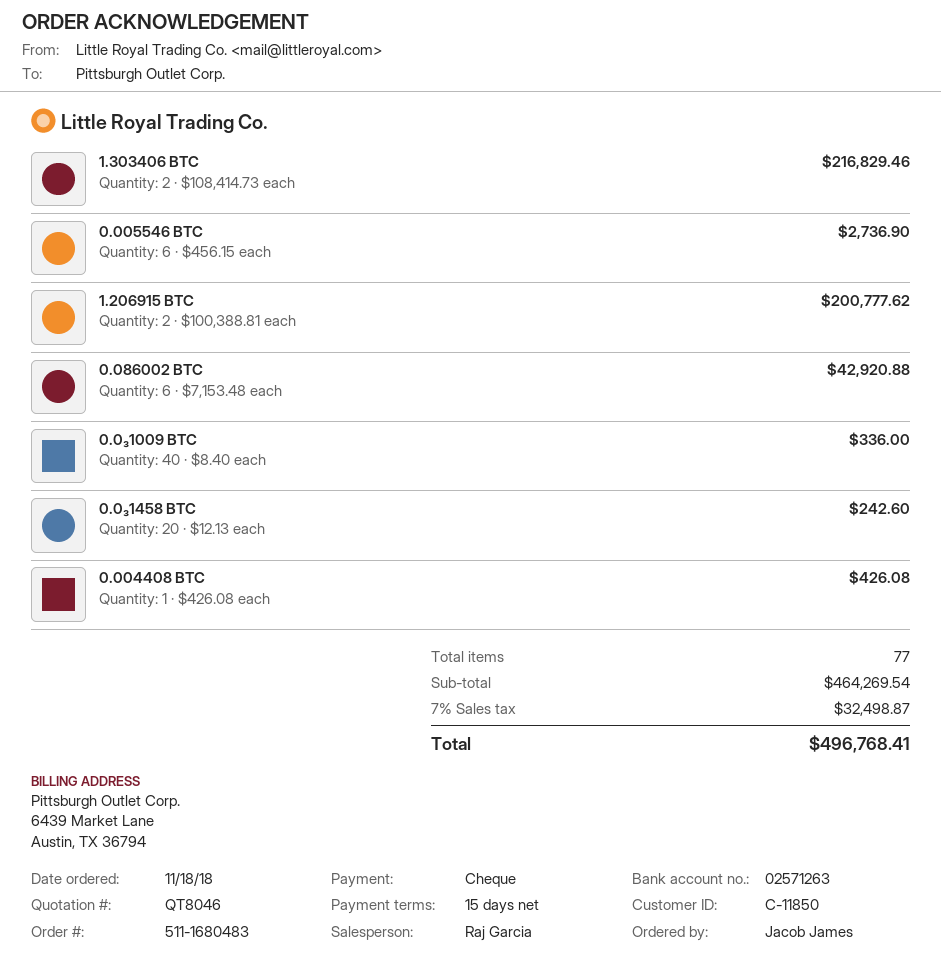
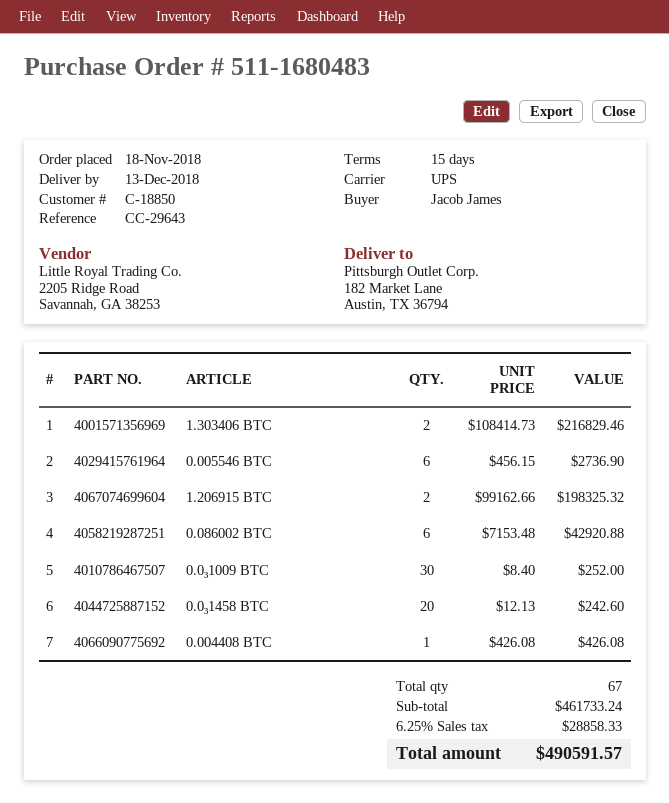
customer number: C-11850 -> C-18850
1.206915 BTC: 2 x 100388.81 = 200777.62 -> 2 x 99162.66 = 198325.32
0.0₃1009 BTC: 40 x 8.40 = 336.00 -> 30 x 8.40 = 252.00
total quantity: 77 -> 67
subtotal: 464269.54 -> 461733.24
tax: 7% = 32498.87 -> 6.25% = 28858.33
total: 496768.41 -> 490591.57

